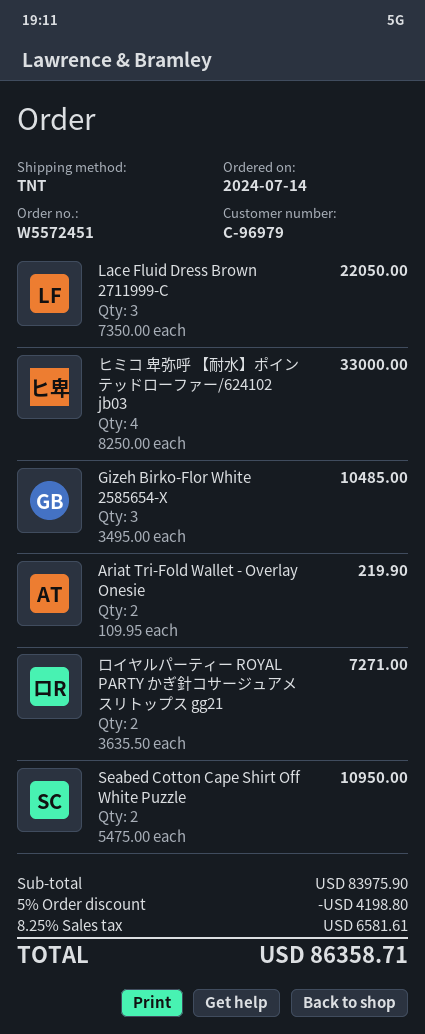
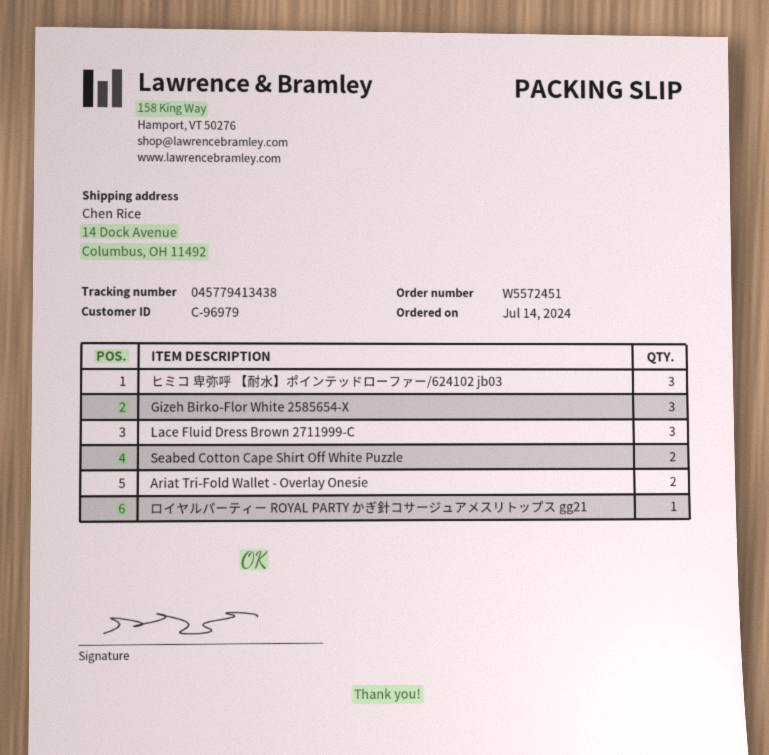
ヒミコ 卑弥呼 【耐水】ポインテッドローファー/624102 jb03: 4 -> 3
ロイヤルパーティー ROYAL PARTY かぎ針コサージュアメスリトップス gg21: 2 -> 1

